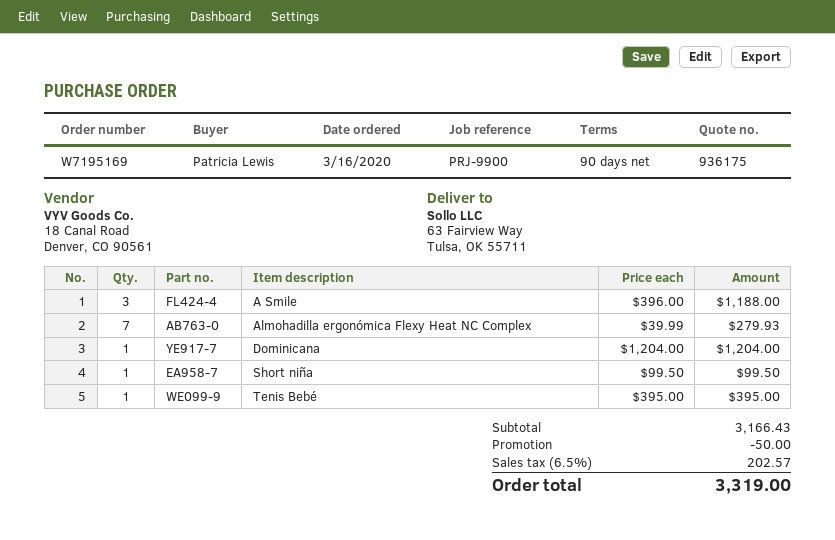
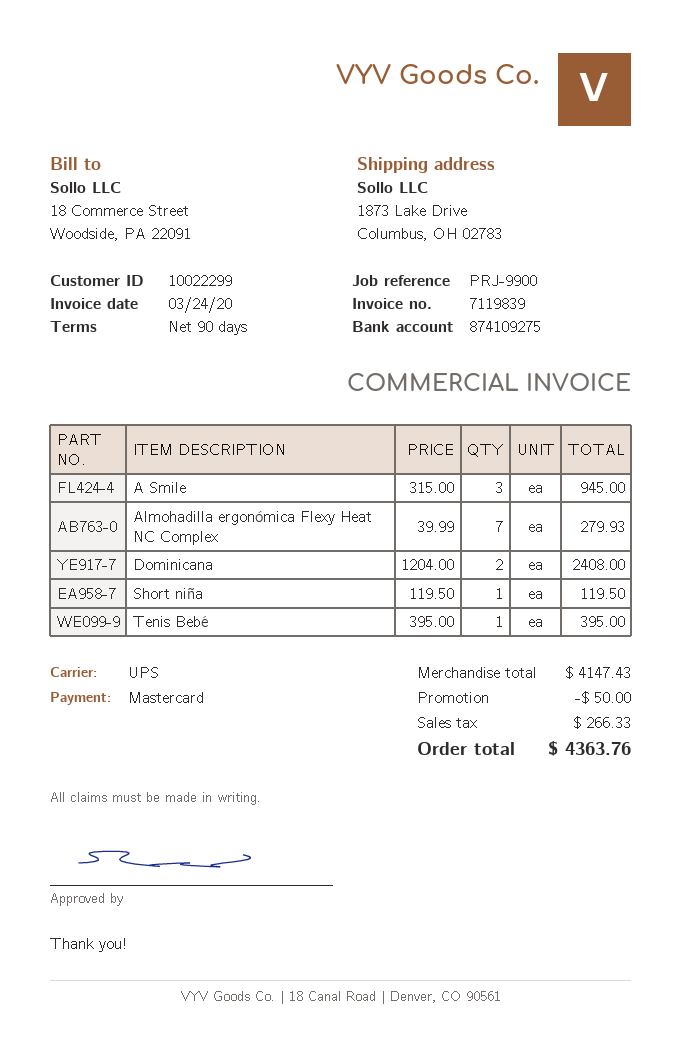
ship to: 63 Fairview Way, Tulsa, OK 55711 -> 1873 Lake Drive, Columbus, OH 02783
A Smile: 3 x 396.00 = 1188.00 -> 3 x 315.00 = 945.00
Dominicana: 1 x 1204.00 = 1204.00 -> 2 x 1204.00 = 2408.00
Short niña: 1 x 99.50 = 99.50 -> 1 x 119.50 = 119.50
subtotal: 3166.43 -> 4147.43
tax: 202.57 -> 266.33
total: 3319.00 -> 4363.76

